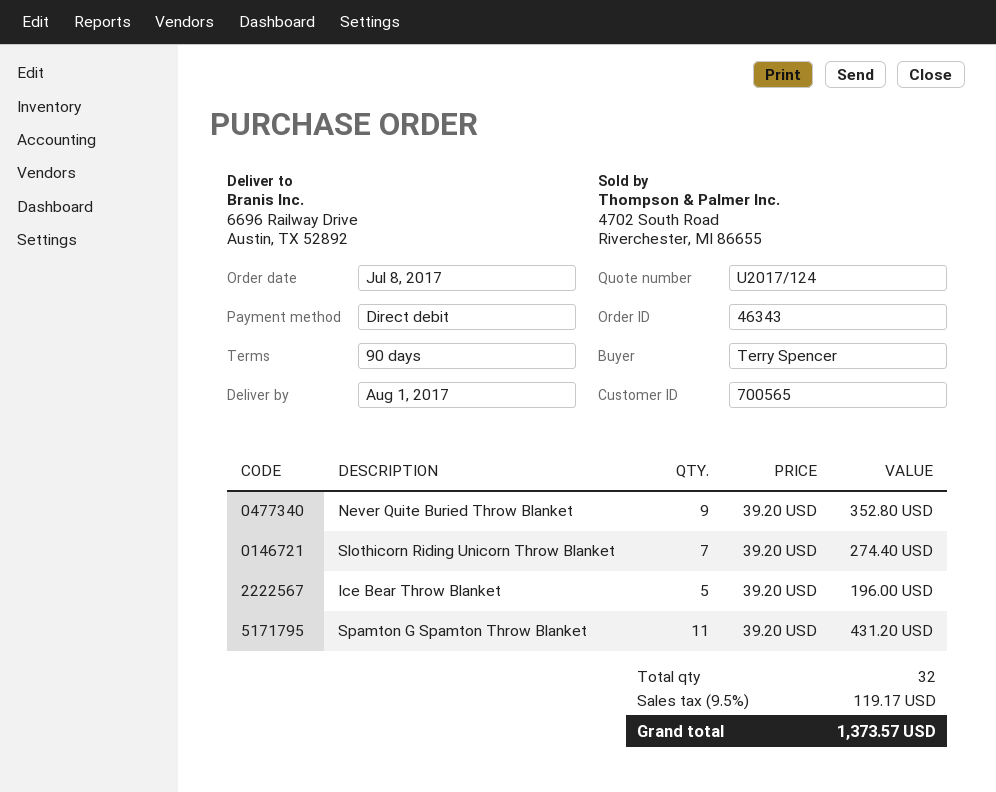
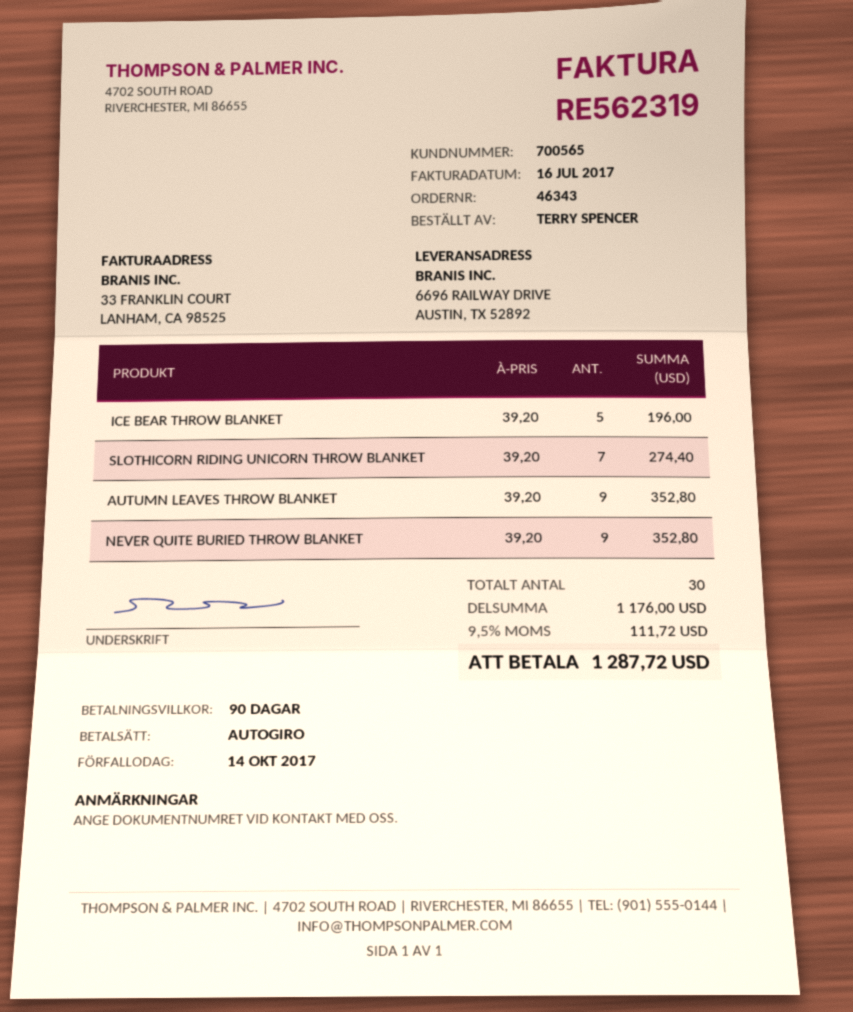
Spamton G Spamton Throw Blanket: 11 x 39.20 = 431.20 -> none
AUTUMN LEAVES THROW BLANKET: none -> 9 x 39.20 = 352.80
total quantity: 32 -> 30
tax: 9.5% = 119.17 -> 9.5% = 111.72
total: 1373.57 -> 1287.72

